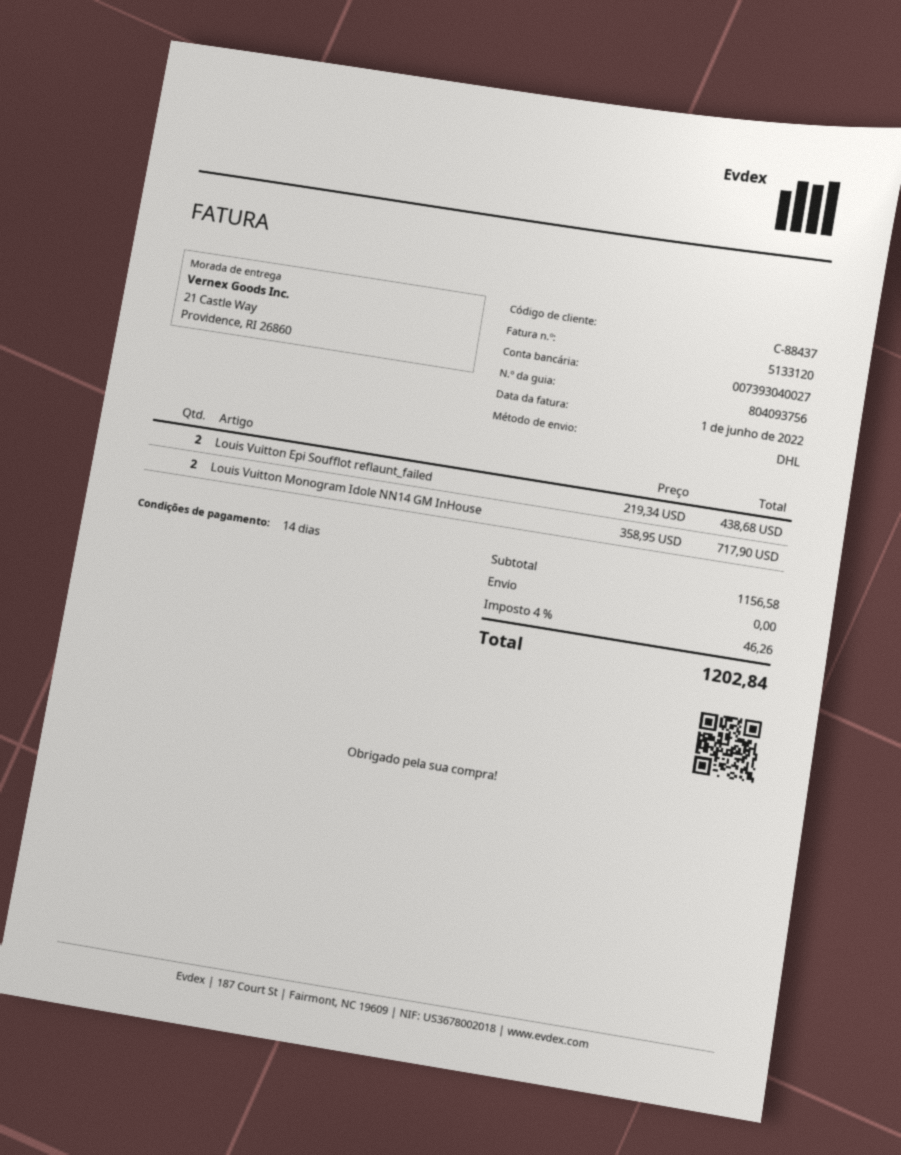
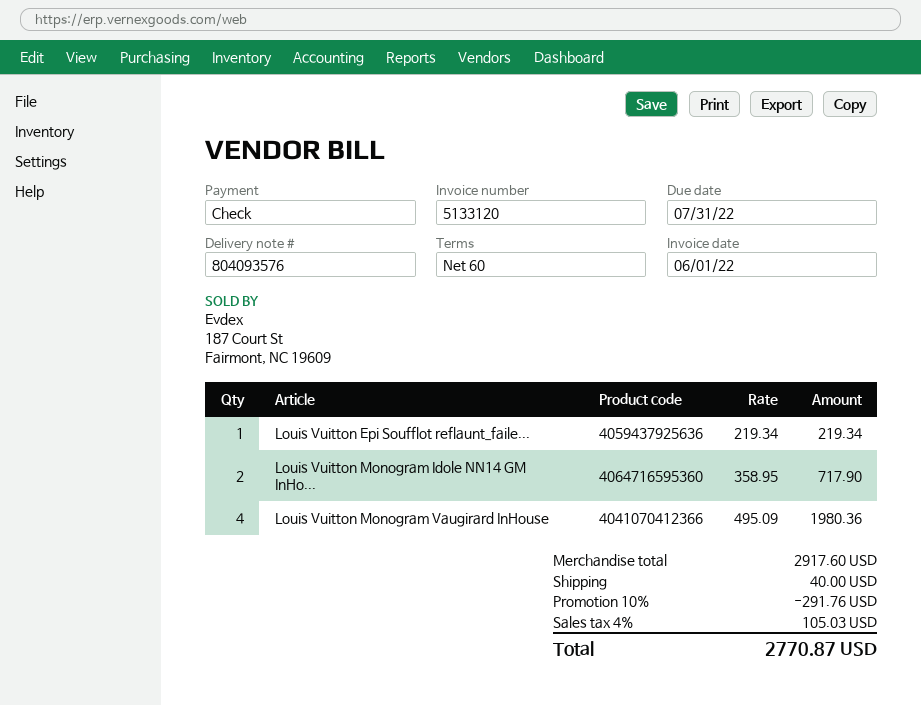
delivery note number: 804093756 -> 804093576
payment terms: 14 days -> 60 days
Louis Vuitton Epi Soufflot reflaunt_failed: 2 x 219.34 = 438.68 -> 1 x 219.34 = 219.34
Louis Vuitton Monogram Vaugirard InHouse: none -> 4 x 495.09 = 1980.36
subtotal: 1156.58 -> 2917.60
discount: none -> 10% = 291.76
shipping: 0.00 -> 40.00
tax: 4% = 46.26 -> 4% = 105.03
total: 1202.84 -> 2770.87

